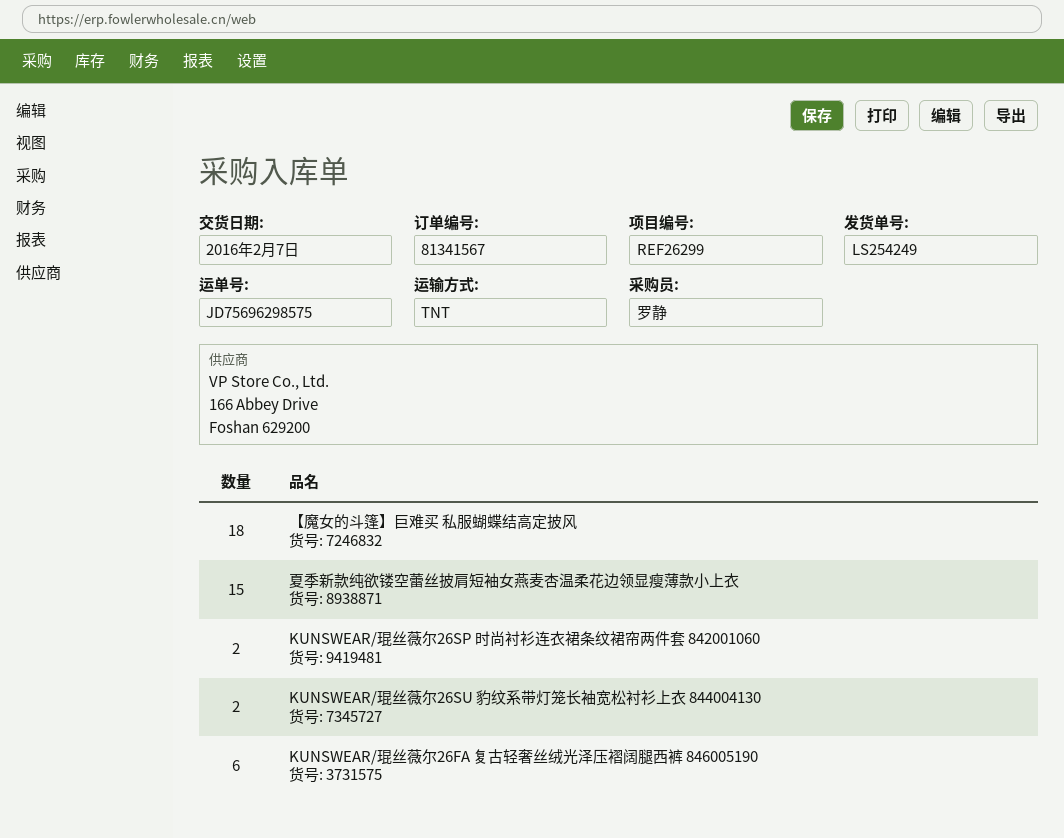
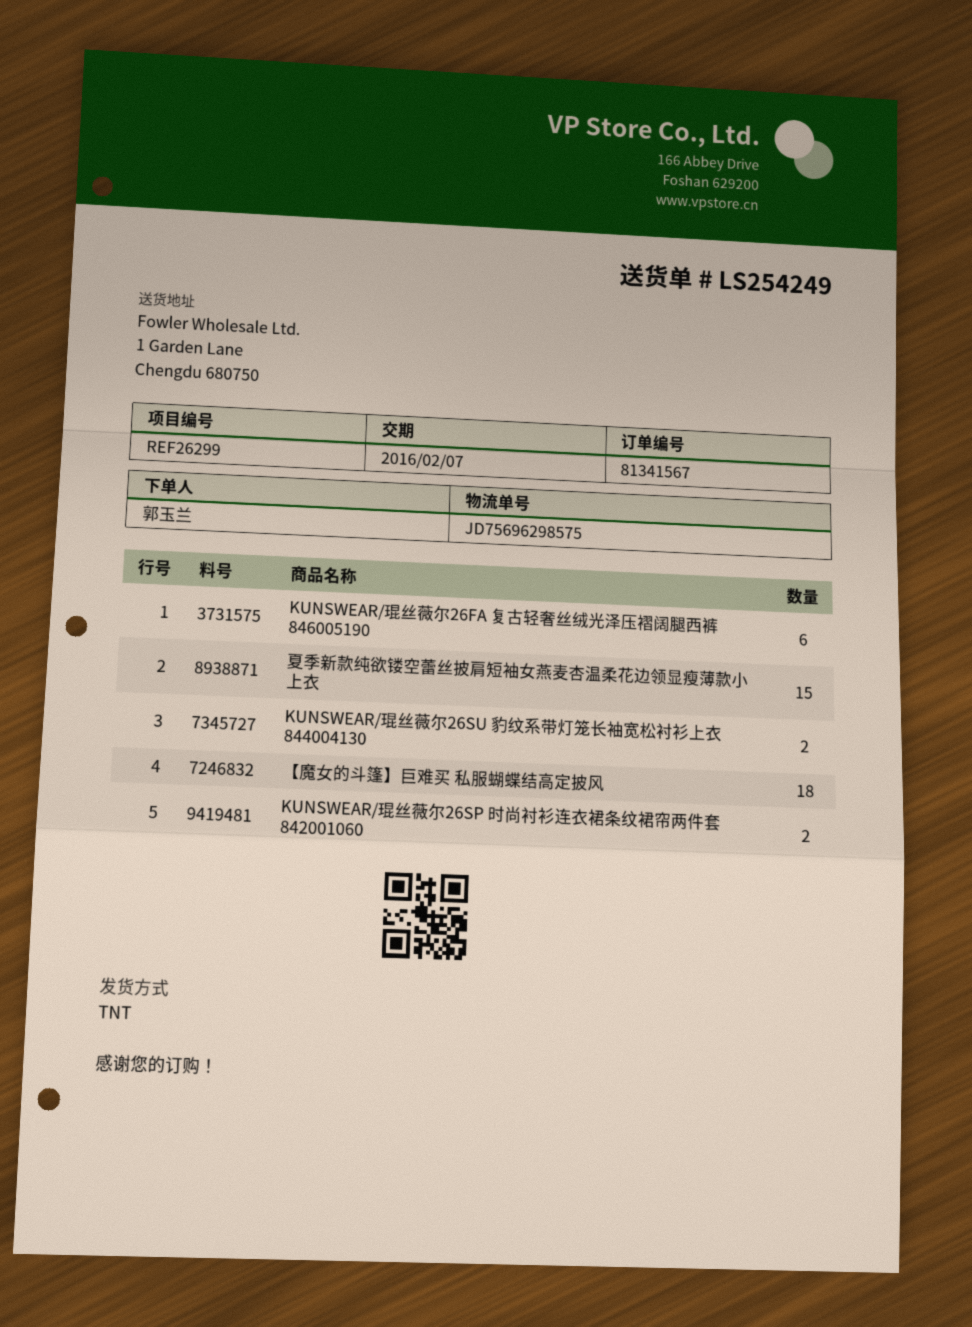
ordered by: 罗静 -> 郭玉兰

